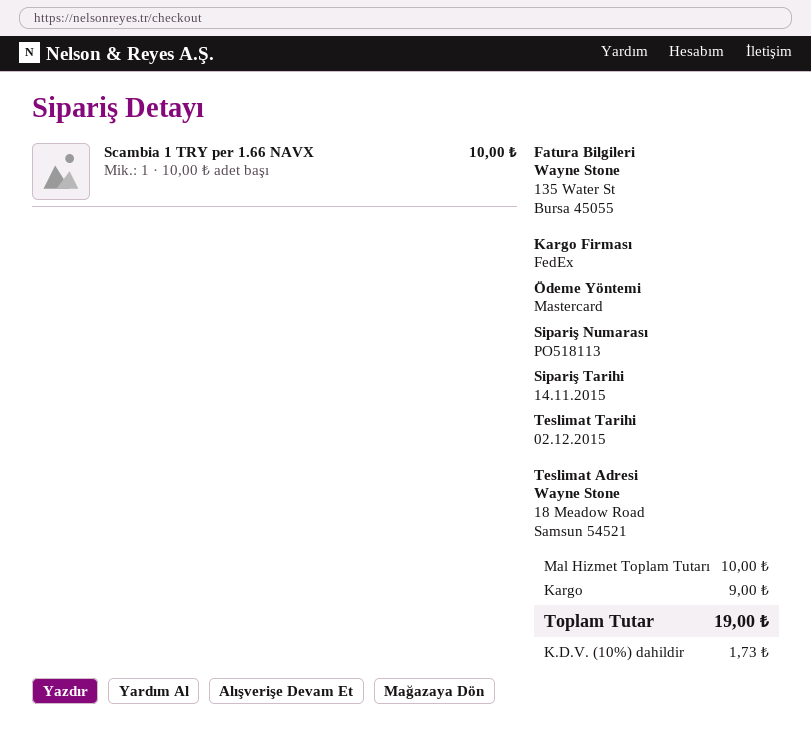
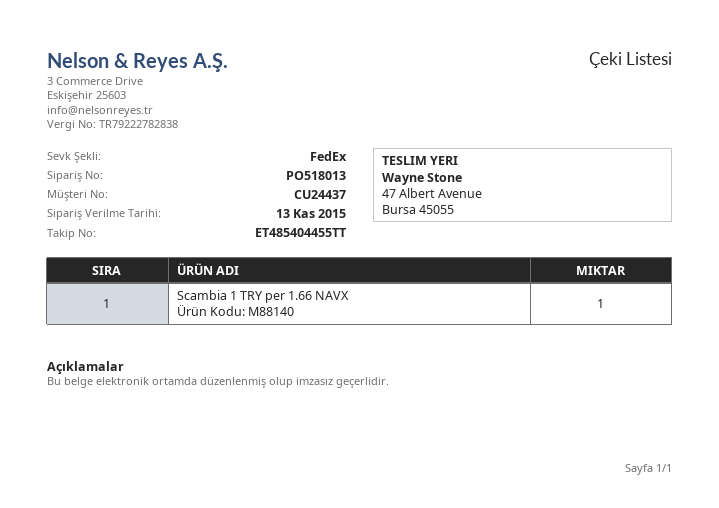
order number: PO518113 -> PO518013
order date: 2015-11-14 -> 2015-11-13
ship to: 18 Meadow Road, Samsun 54521 -> 47 Albert Avenue, Bursa 45055

